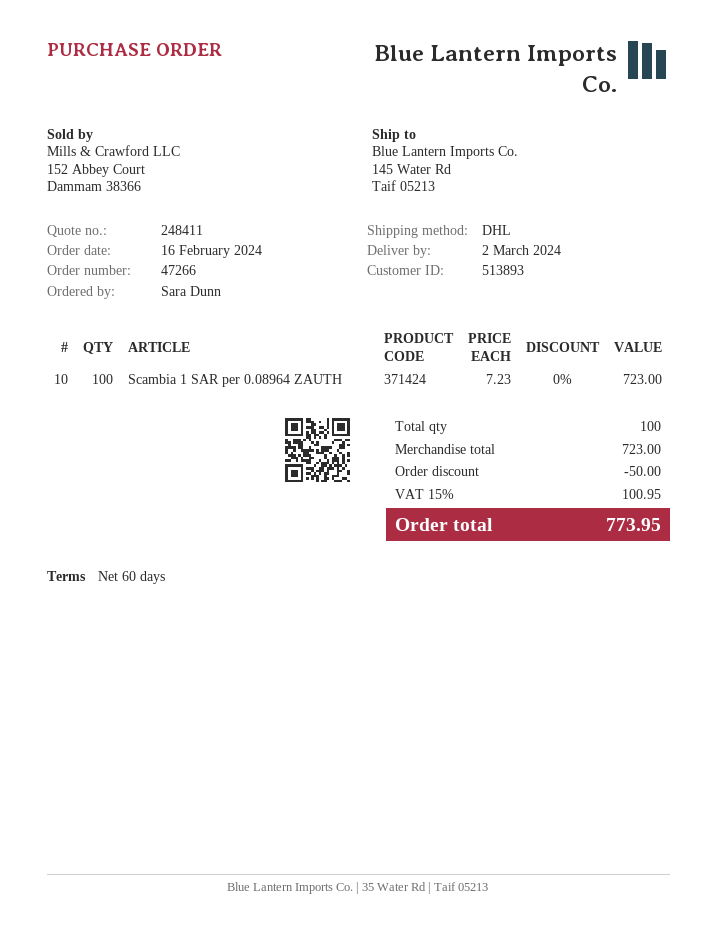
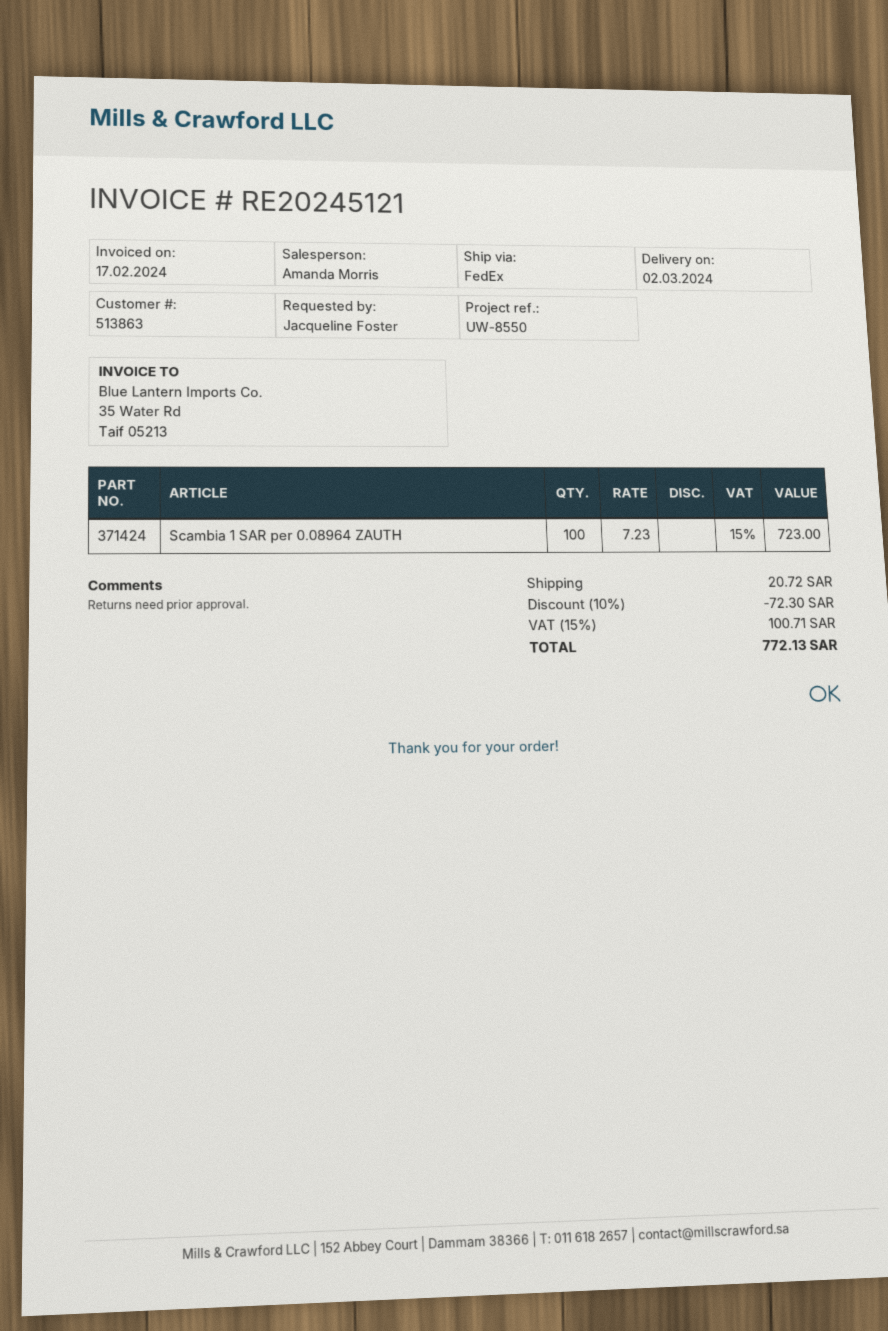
customer number: 513893 -> 513863
ordered by: Sara Dunn -> Jacqueline Foster
shipping method: DHL -> FedEx
discount: 50.00 -> 72.30
shipping: none -> 20.72
tax: 15% = 100.95 -> 15% = 100.71
total: 773.95 -> 772.13

